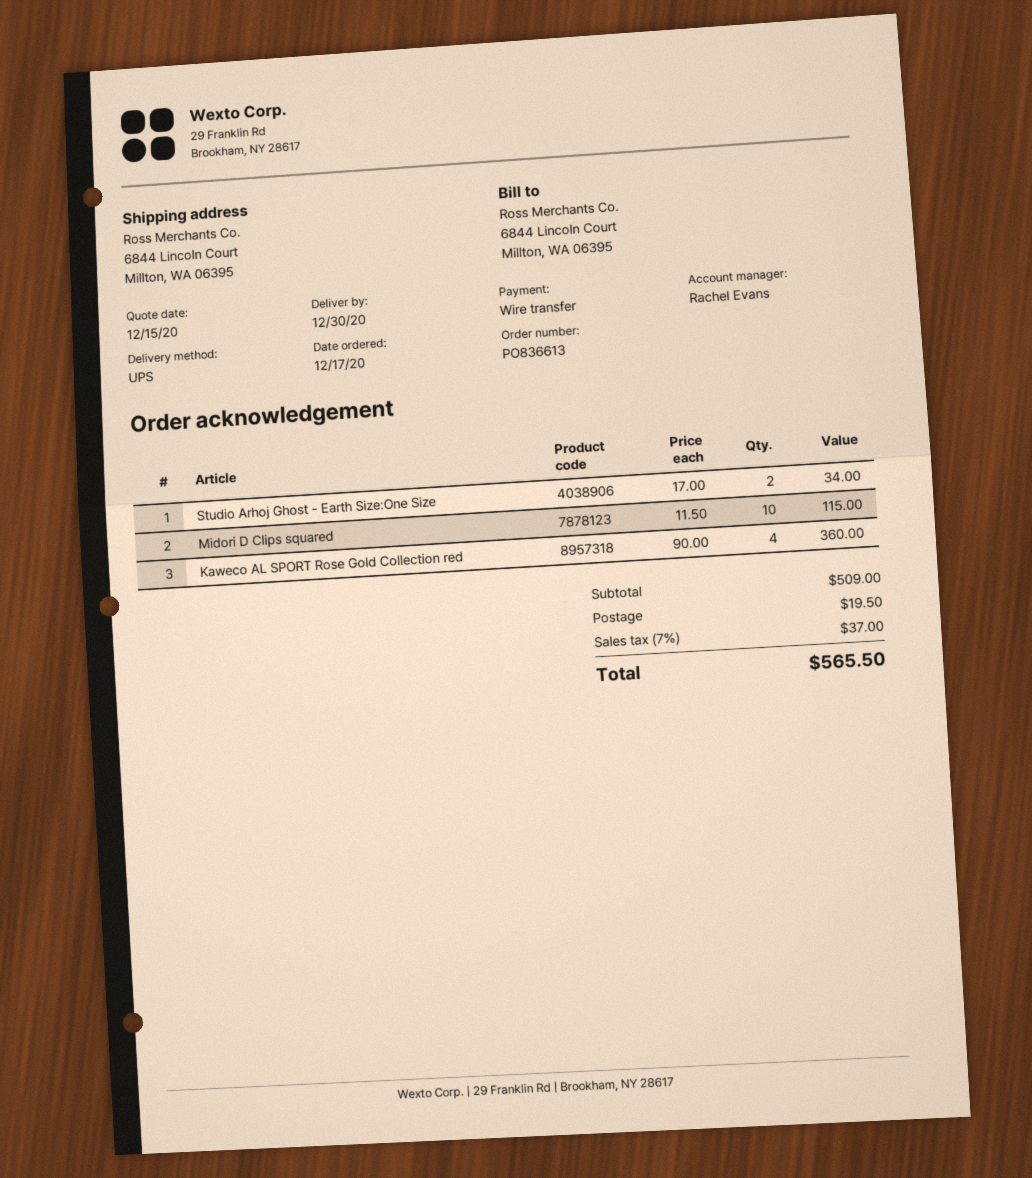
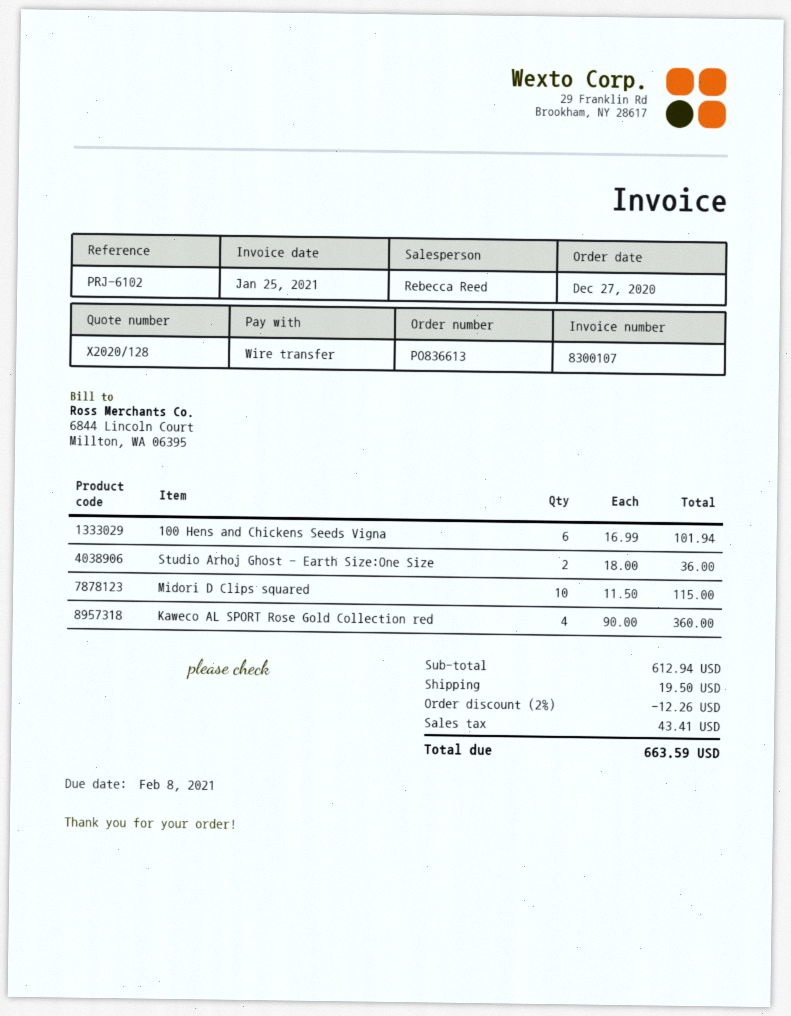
order date: 2020-12-17 -> 2020-12-27
sales rep: Rachel Evans -> Rebecca Reed
Studio Arhoj Ghost - Earth Size:One Size: 2 x 17.00 = 34.00 -> 2 x 18.00 = 36.00
100 Hens and Chickens Seeds Vigna: none -> 6 x 16.99 = 101.94
subtotal: 509.00 -> 612.94
discount: none -> 2% = 12.26
tax: 37.00 -> 43.41
total: 565.50 -> 663.59

